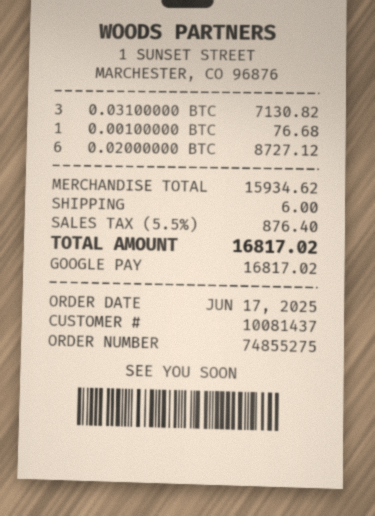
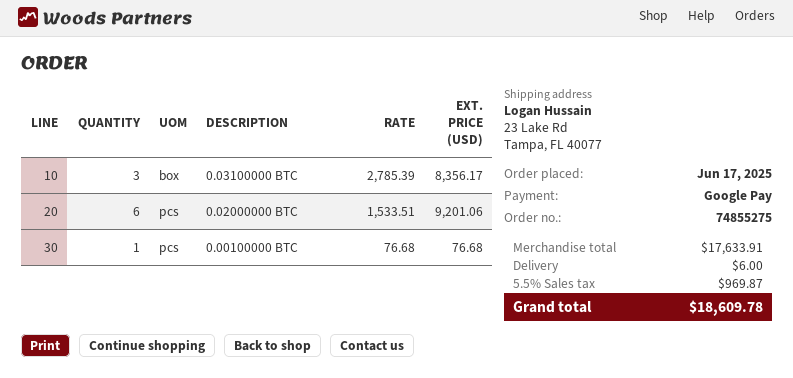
0.03100000 BTC: 3 for 7130.82 -> 3 for 8356.17
0.02000000 BTC: 6 for 8727.12 -> 6 for 9201.06
subtotal: 15934.62 -> 17633.91
tax: 5.5% = 876.40 -> 5.5% = 969.87
total: 16817.02 -> 18609.78

